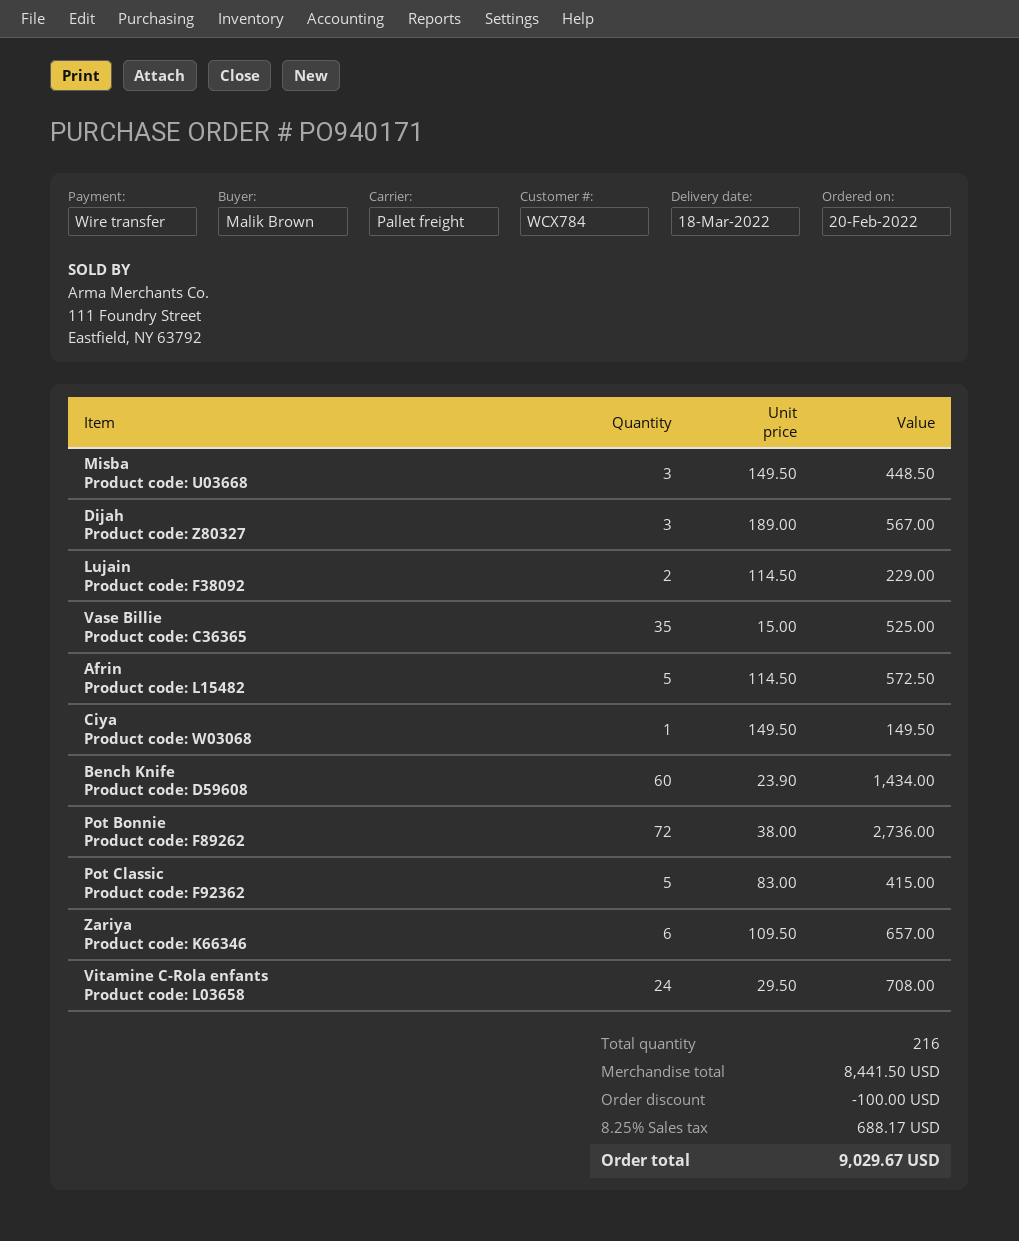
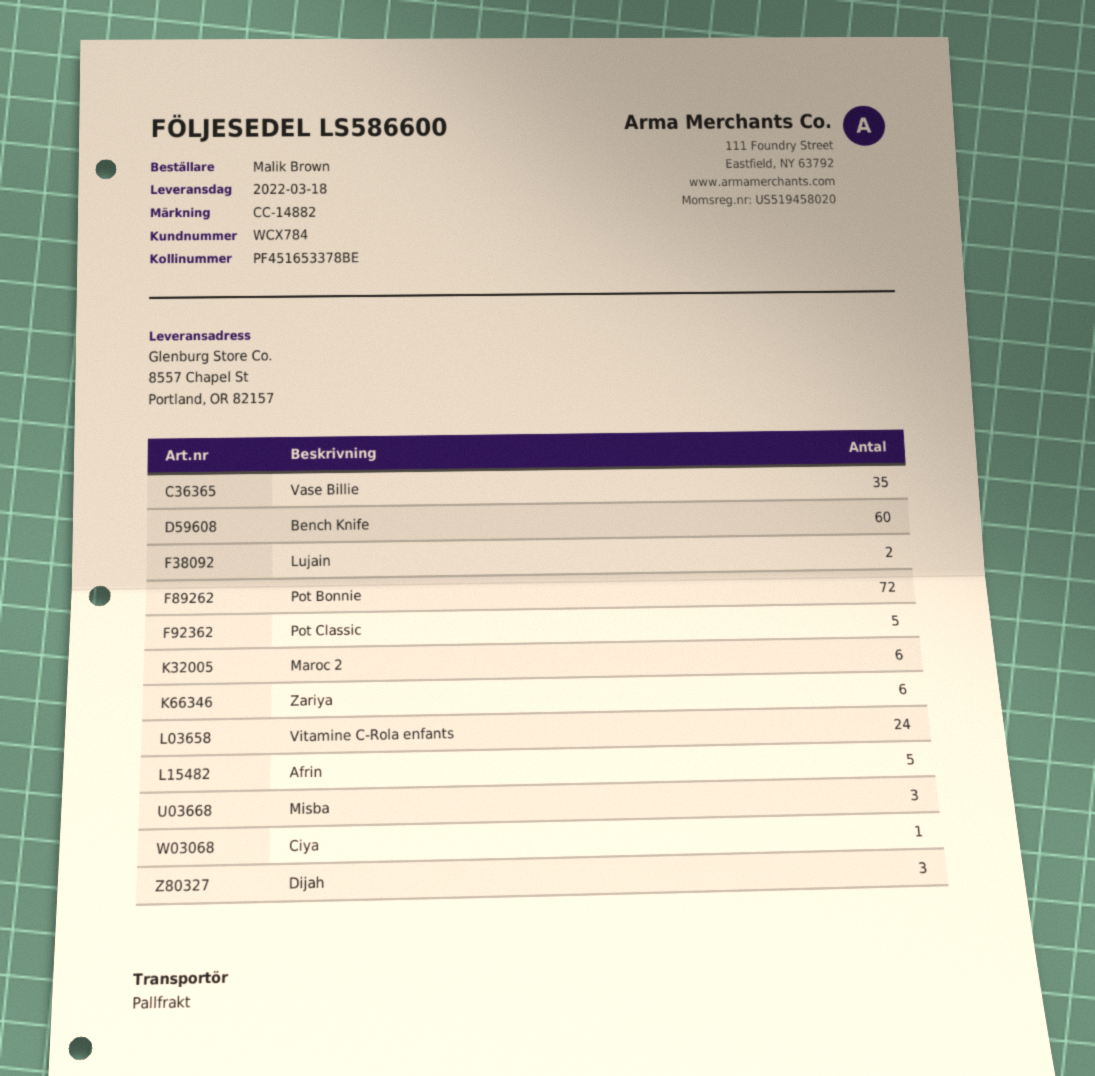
Maroc 2: none -> 6

